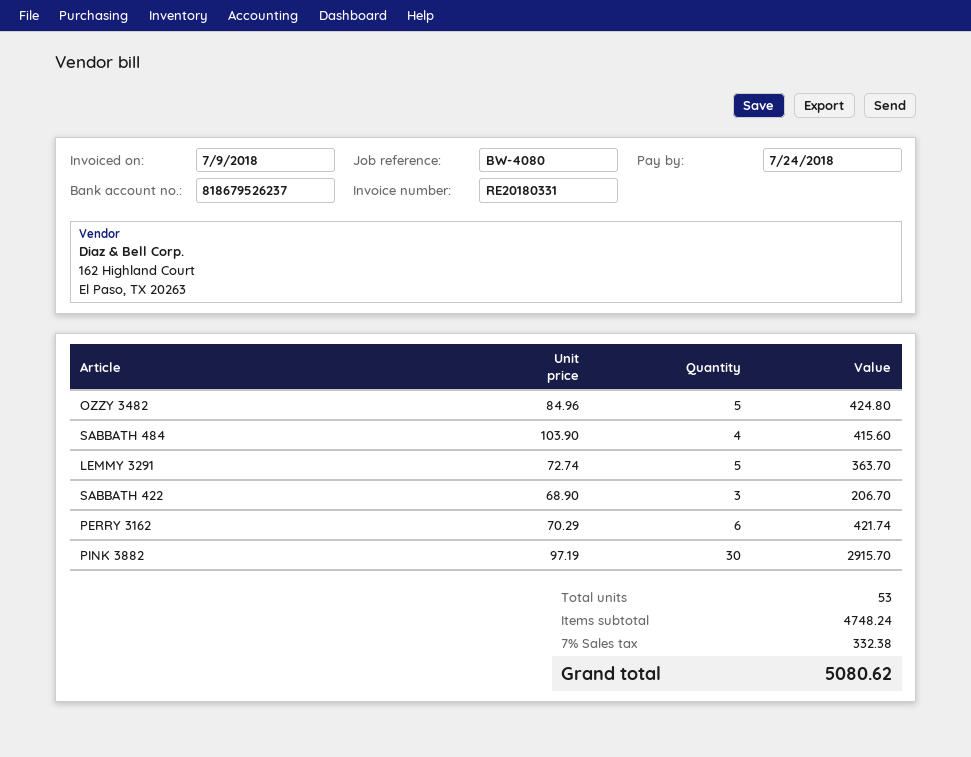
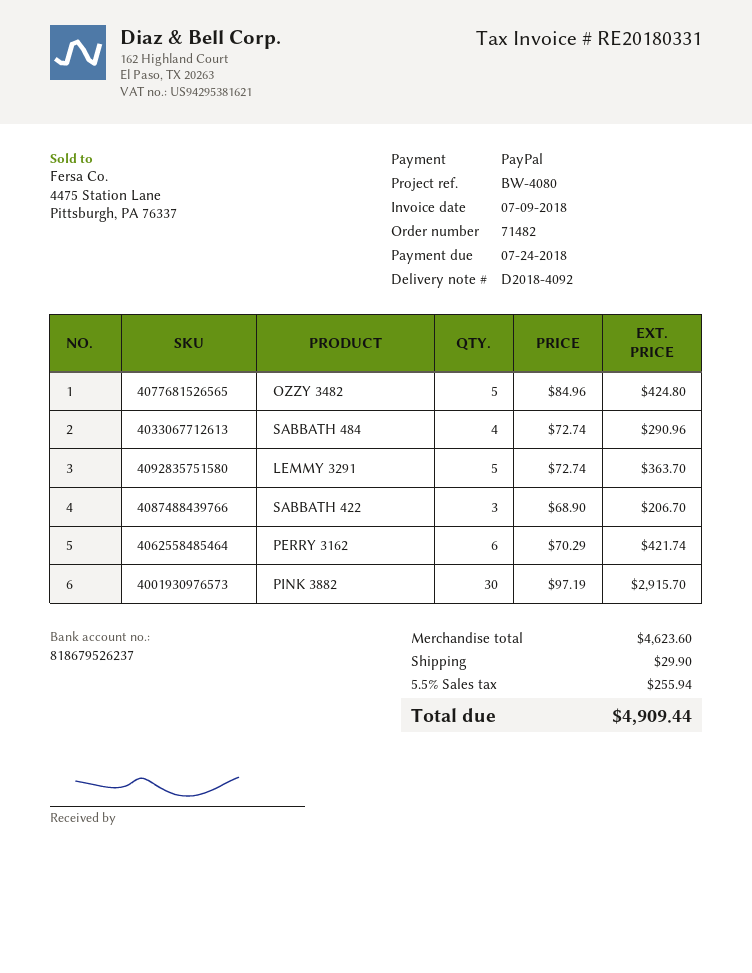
SABBATH 484: 4 x 103.90 = 415.60 -> 4 x 72.74 = 290.96
subtotal: 4748.24 -> 4623.60
shipping: none -> 29.90
tax: 7% = 332.38 -> 5.5% = 255.94
total: 5080.62 -> 4909.44

